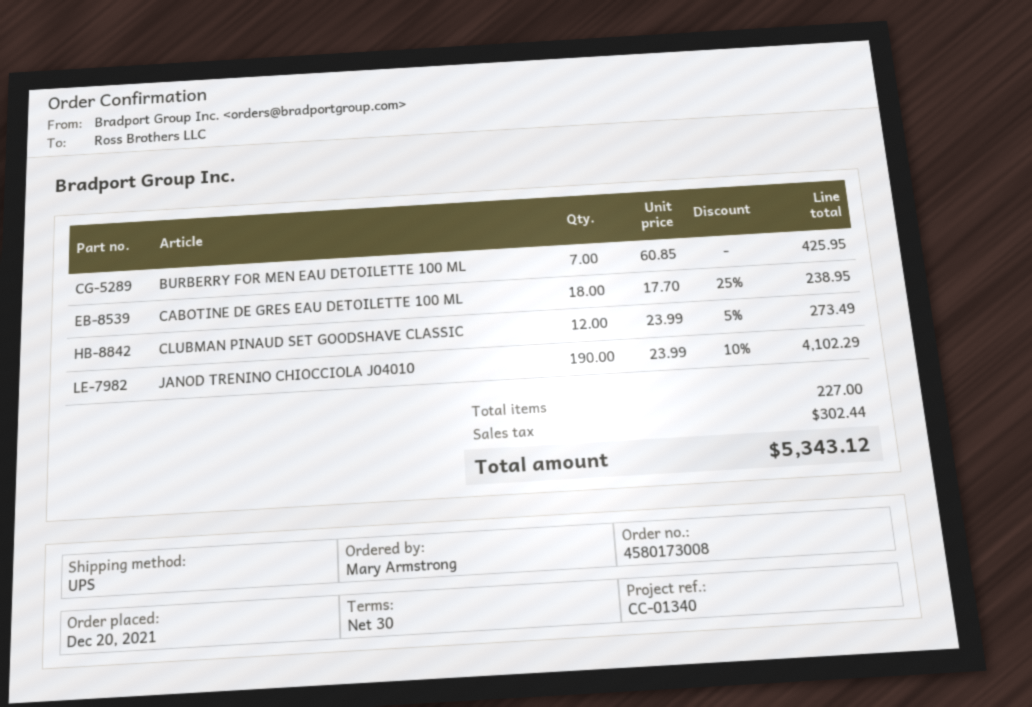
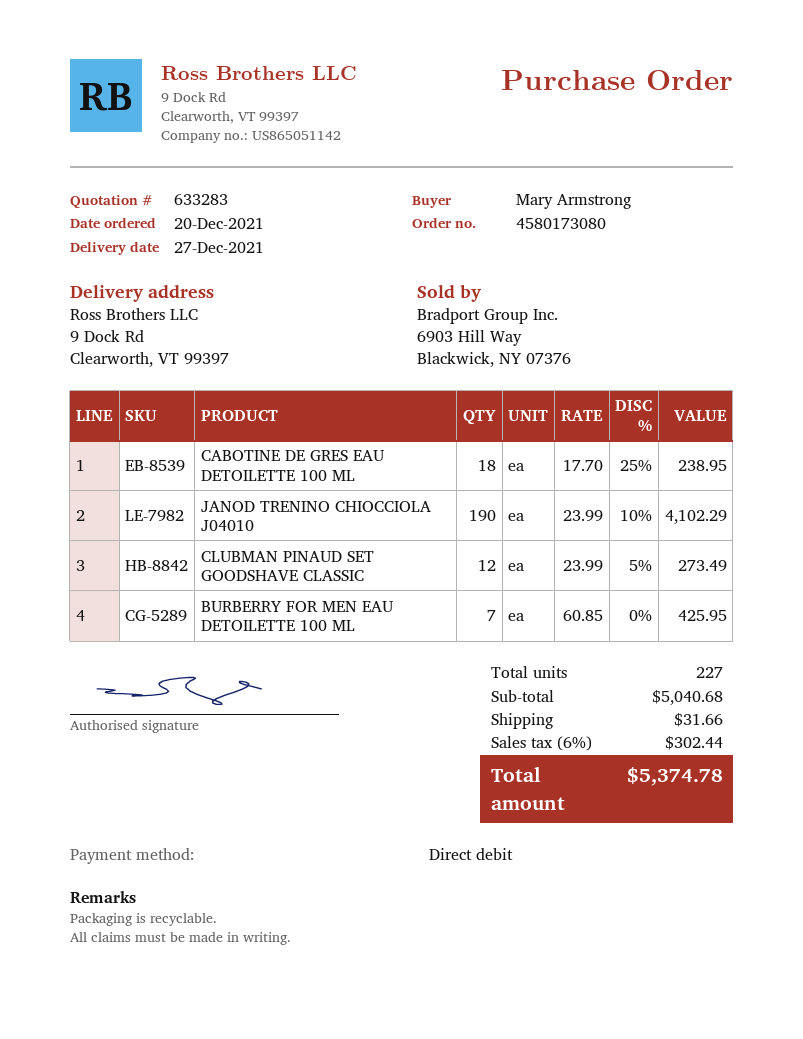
order number: 4580173008 -> 4580173080
shipping: none -> 31.66
total: 5343.12 -> 5374.78

